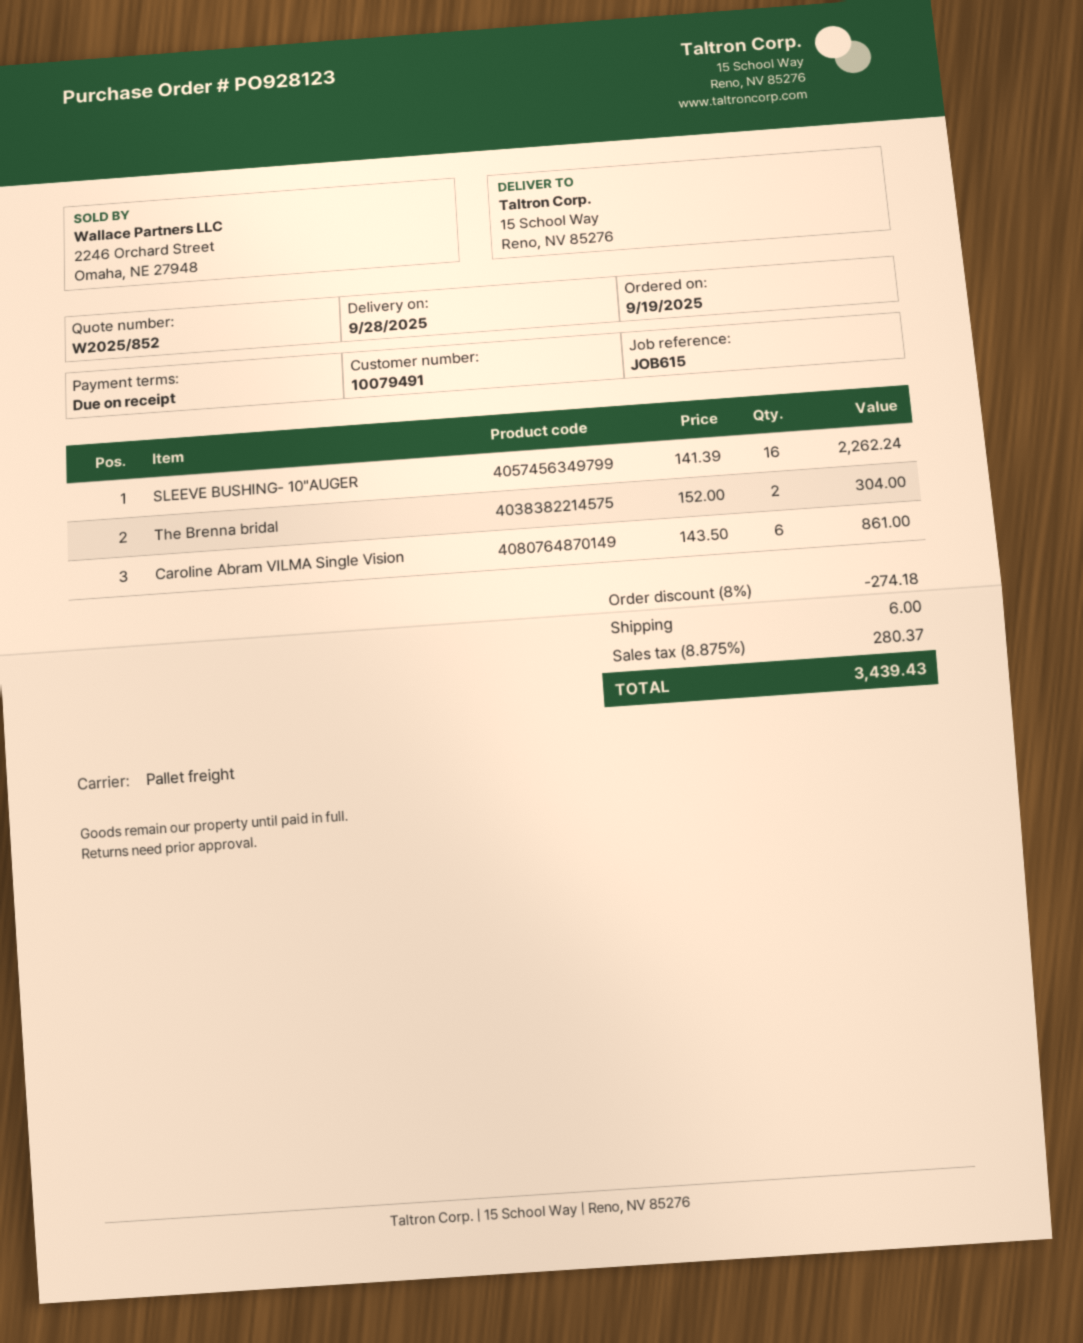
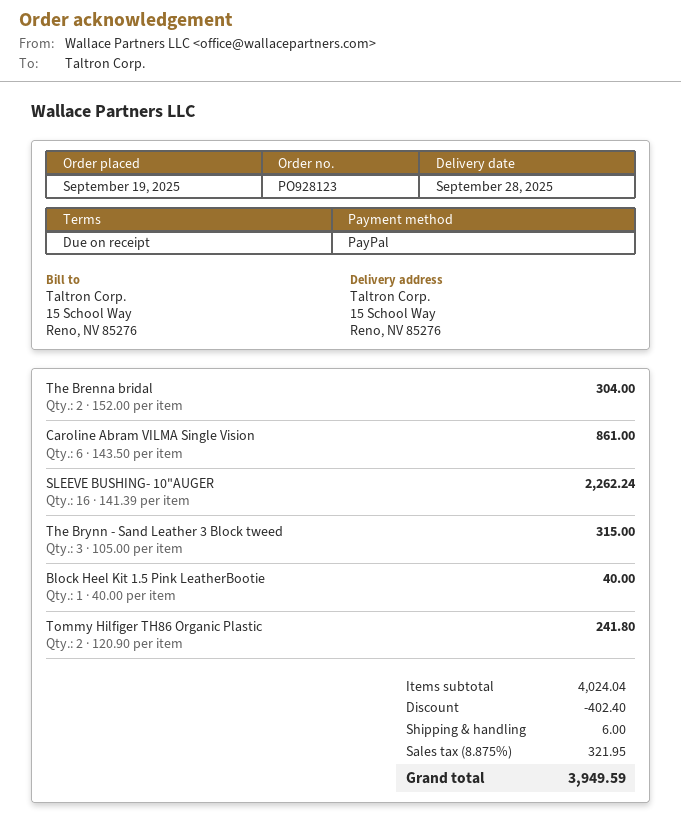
The Brynn - Sand Leather 3 Block tweed: none -> 3 x 105.00 = 315.00
Block Heel Kit 1.5 Pink LeatherBootie: none -> 1 x 40.00 = 40.00
Tommy Hilfiger TH86 Organic Plastic: none -> 2 x 120.90 = 241.80
discount: 274.18 -> 402.40
tax: 8.875% = 280.37 -> 8.875% = 321.95
total: 3439.43 -> 3949.59

